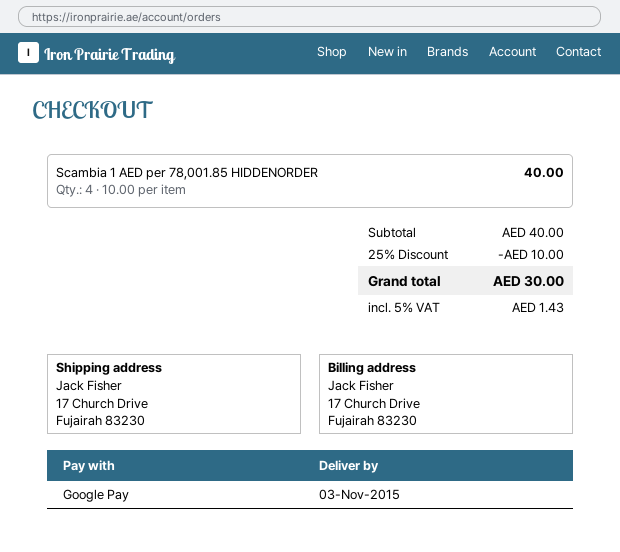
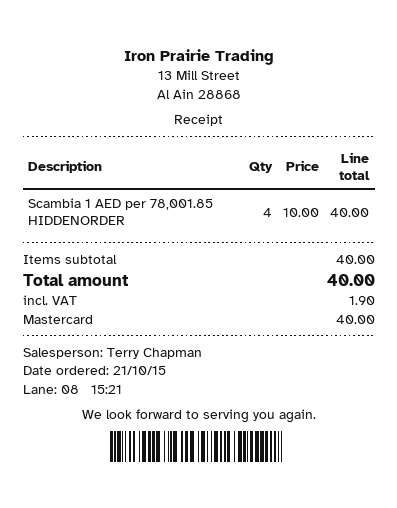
payment method: Google Pay -> Mastercard
discount: 25% = 10.00 -> none
tax: 1.43 -> 1.90
total: 30.00 -> 40.00

